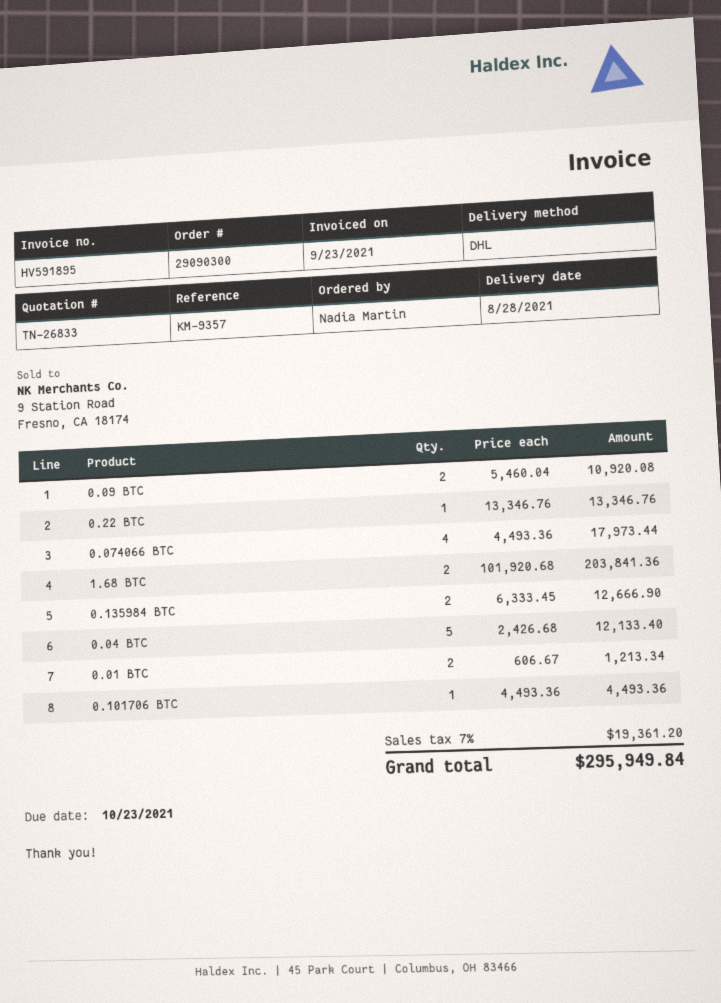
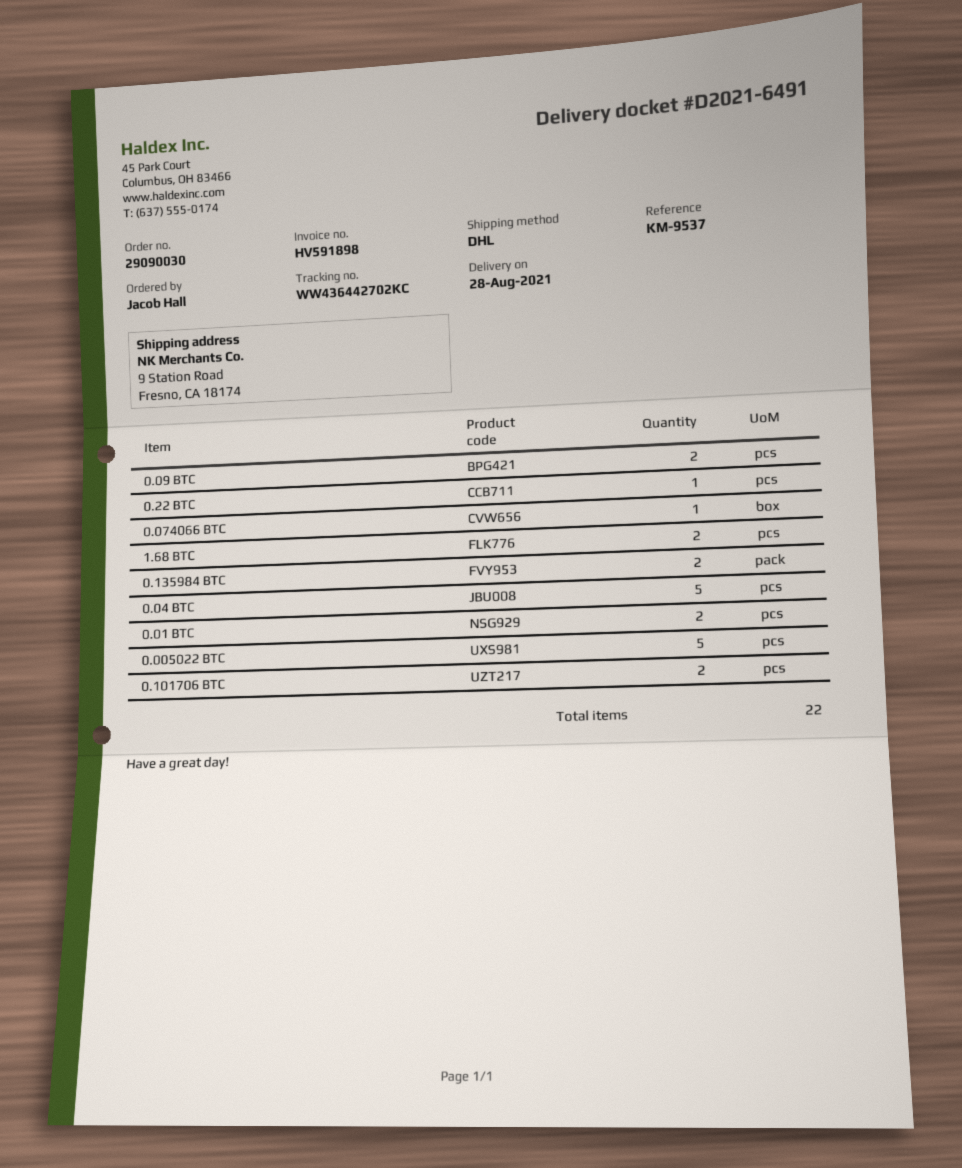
order number: 29090300 -> 29090030
invoice number: HV591895 -> HV591898
reference: KM-9357 -> KM-9537
ordered by: Nadia Martin -> Jacob Hall
0.074066 BTC: 4 -> 1
0.101706 BTC: 1 -> 2
0.005022 BTC: none -> 5

